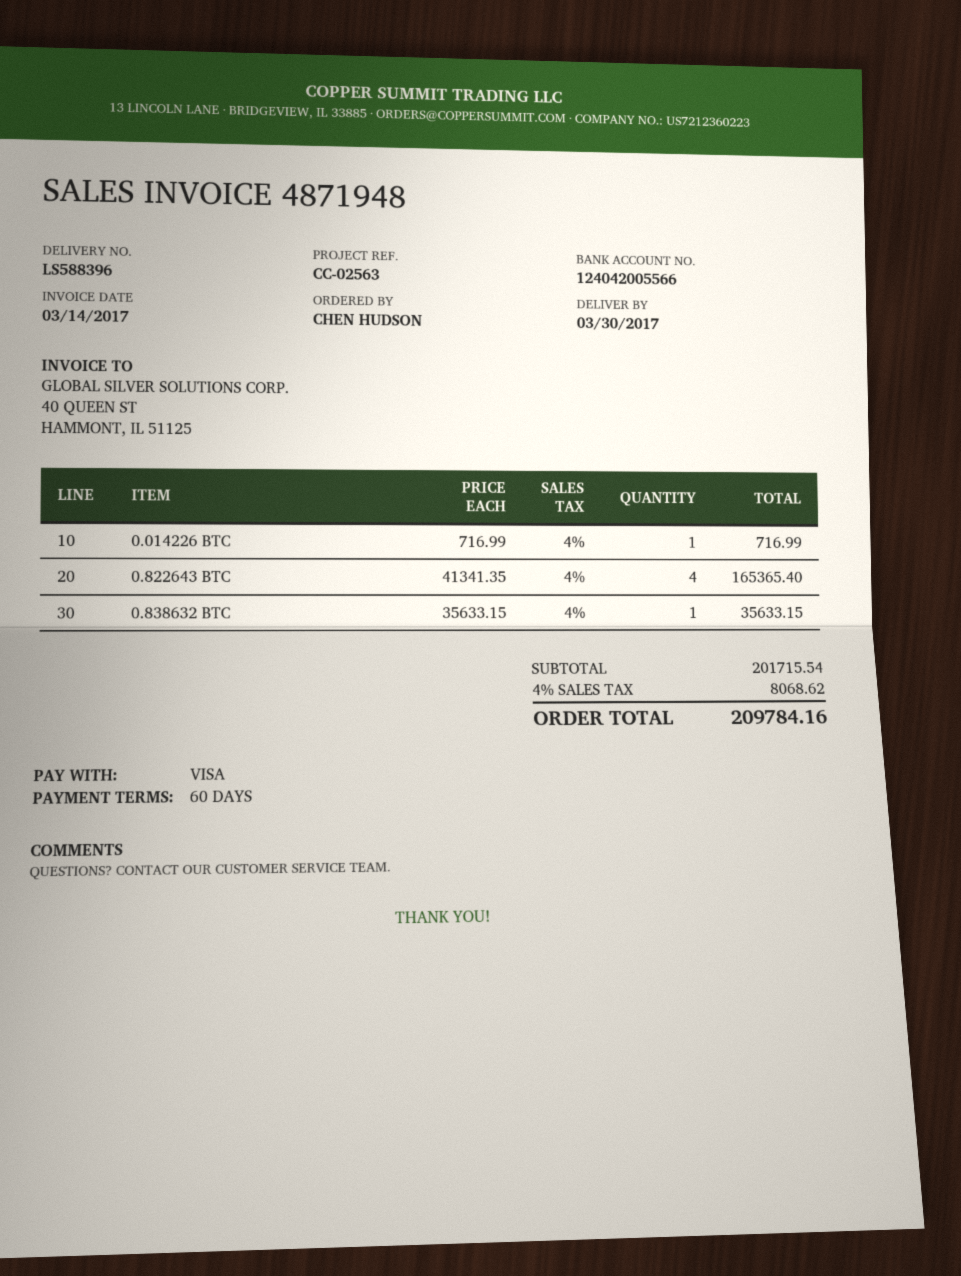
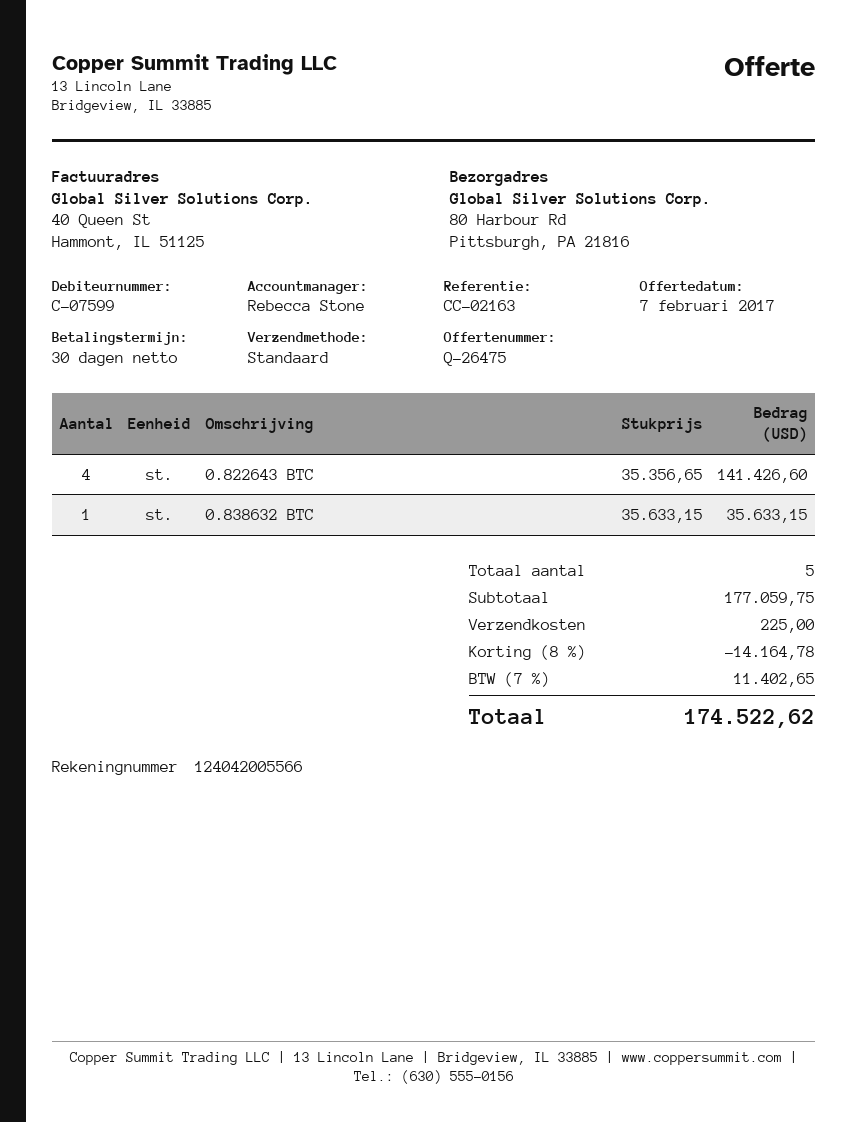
payment terms: 60 days -> 30 days
reference: CC-02563 -> CC-02163
0.014226 BTC: 1 x 716.99 = 716.99 -> none
0.822643 BTC: 4 x 41341.35 = 165365.40 -> 4 x 35356.65 = 141426.60
subtotal: 201715.54 -> 177059.75
discount: none -> 8% = 14164.78
shipping: none -> 225.00
tax: 4% = 8068.62 -> 7% = 11402.65
total: 209784.16 -> 174522.62

